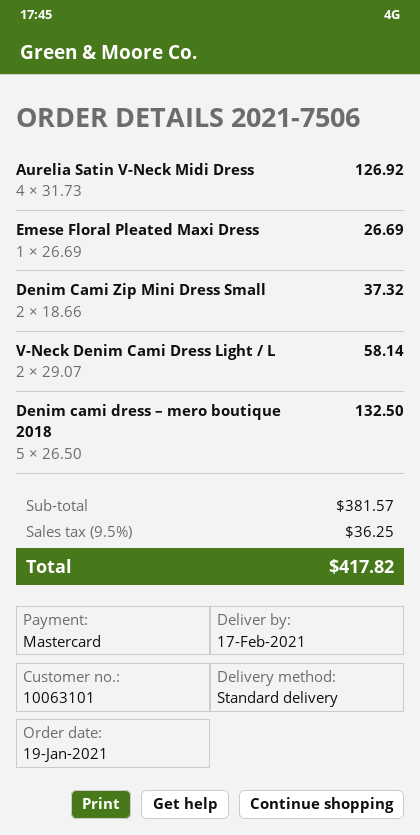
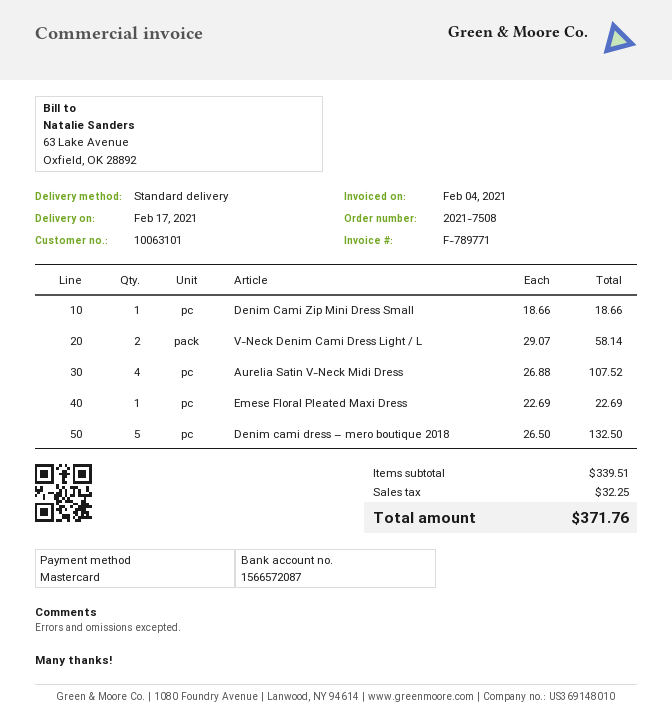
order number: 2021-7506 -> 2021-7508
Aurelia Satin V-Neck Midi Dress: 4 x 31.73 = 126.92 -> 4 x 26.88 = 107.52
Emese Floral Pleated Maxi Dress: 1 x 26.69 = 26.69 -> 1 x 22.69 = 22.69
Denim Cami Zip Mini Dress Small: 2 x 18.66 = 37.32 -> 1 x 18.66 = 18.66
subtotal: 381.57 -> 339.51
tax: 36.25 -> 32.25
total: 417.82 -> 371.76

